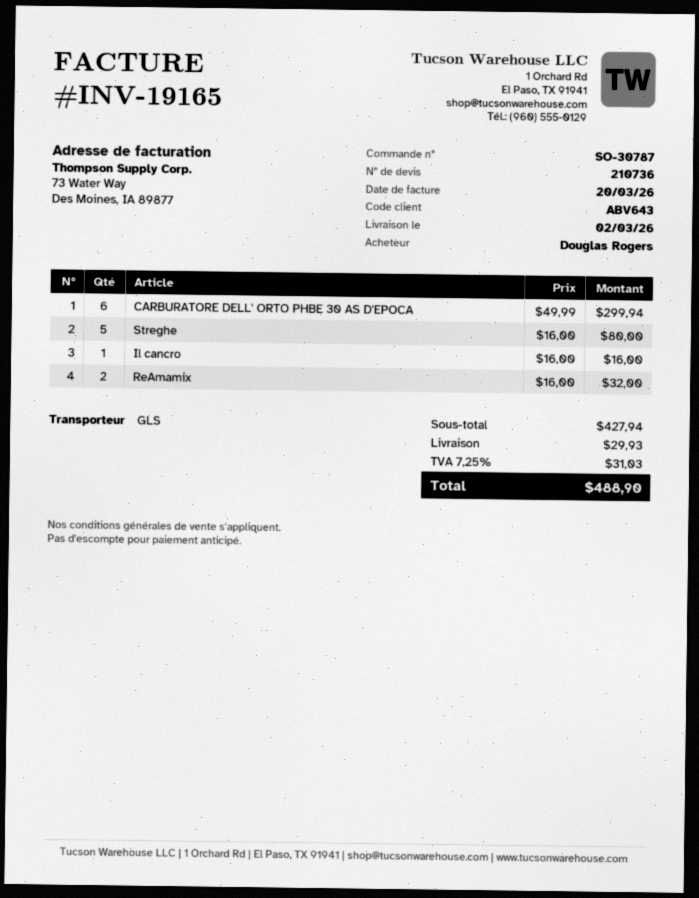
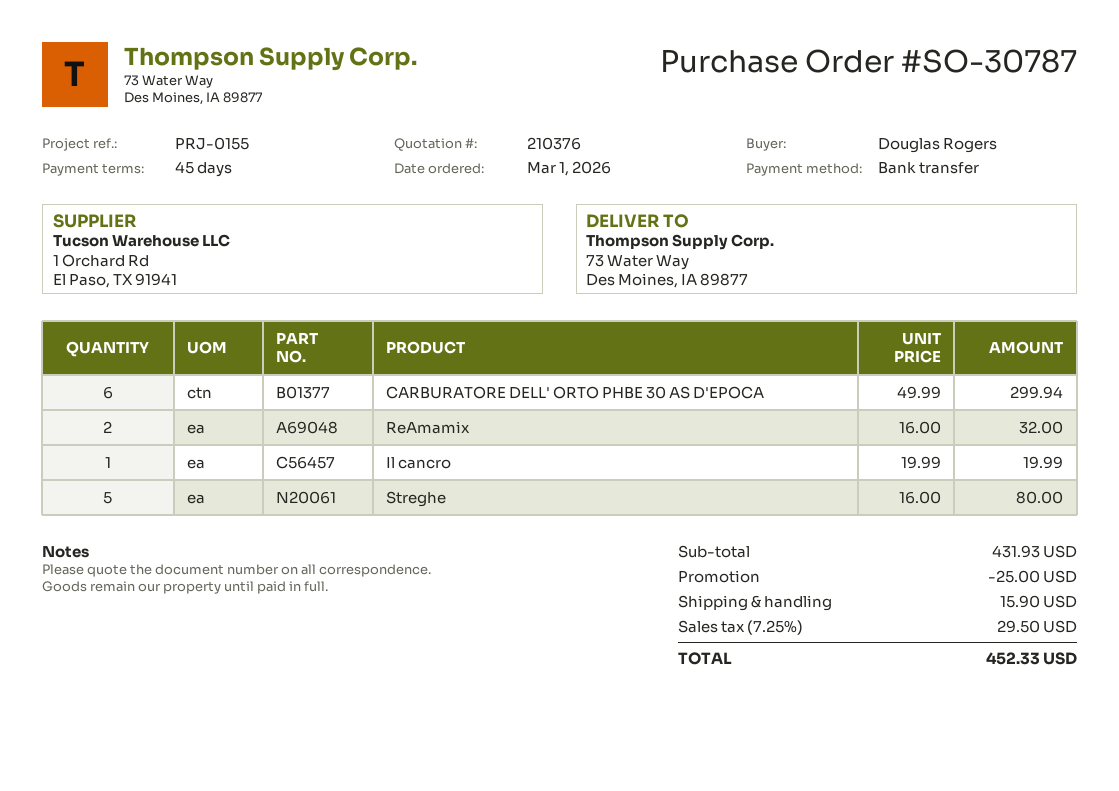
quote number: 210736 -> 210376
Il cancro: 1 x 16.00 = 16.00 -> 1 x 19.99 = 19.99
subtotal: 427.94 -> 431.93
discount: none -> 25.00
shipping: 29.93 -> 15.90
tax: 7.25% = 31.03 -> 7.25% = 29.50
total: 488.90 -> 452.33

